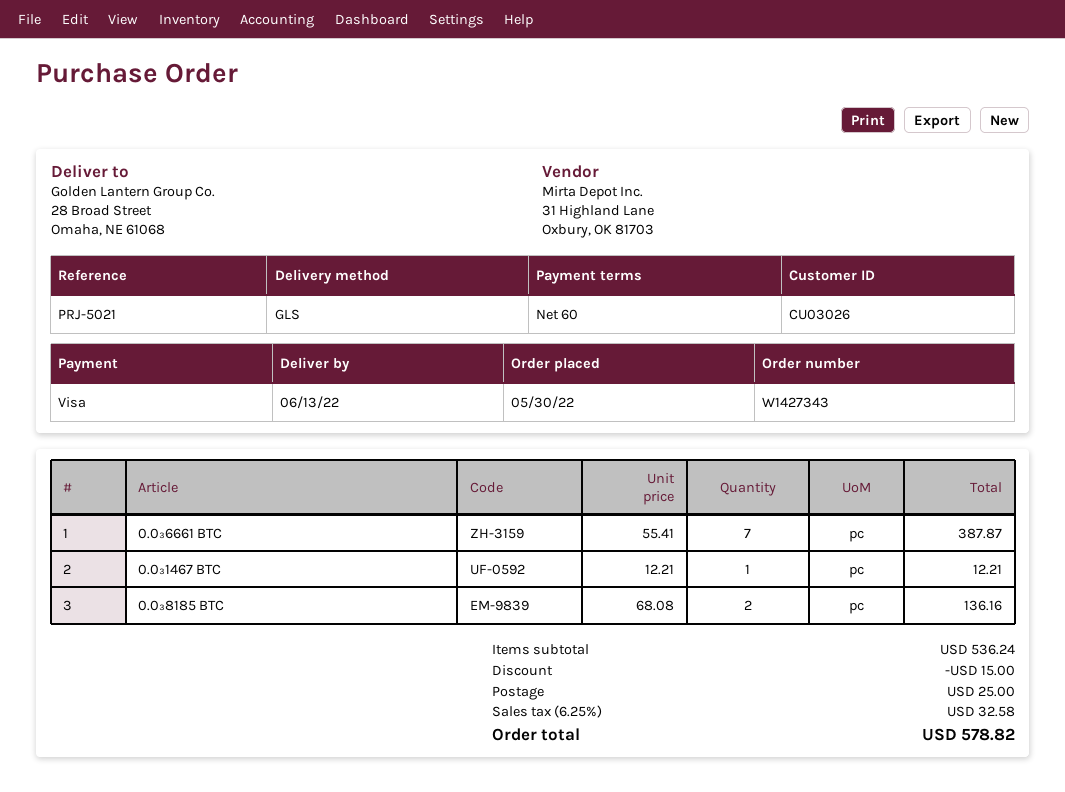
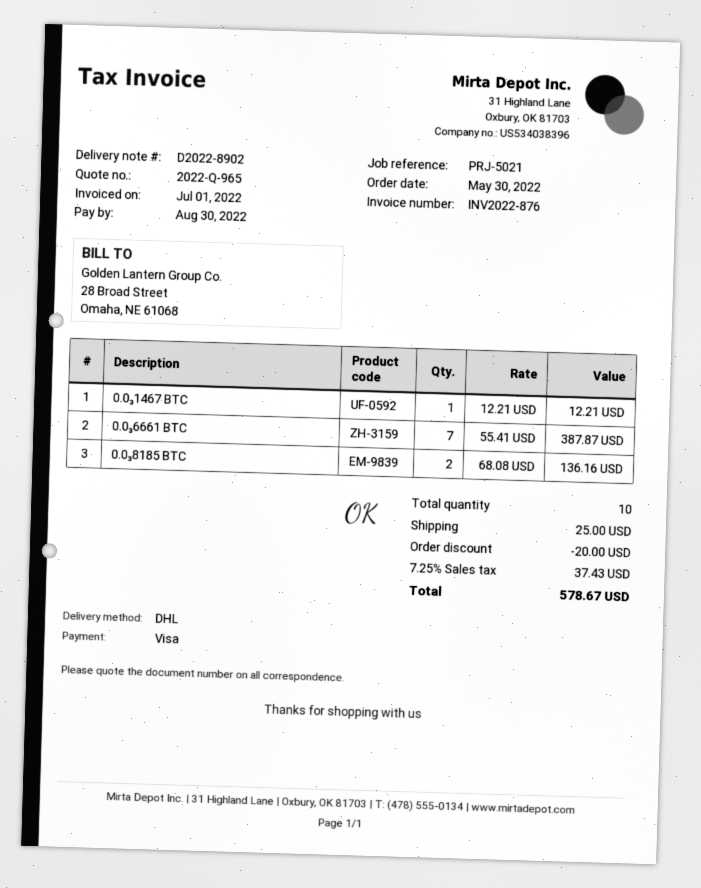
shipping method: GLS -> DHL
discount: 15.00 -> 20.00
tax: 6.25% = 32.58 -> 7.25% = 37.43
total: 578.82 -> 578.67

